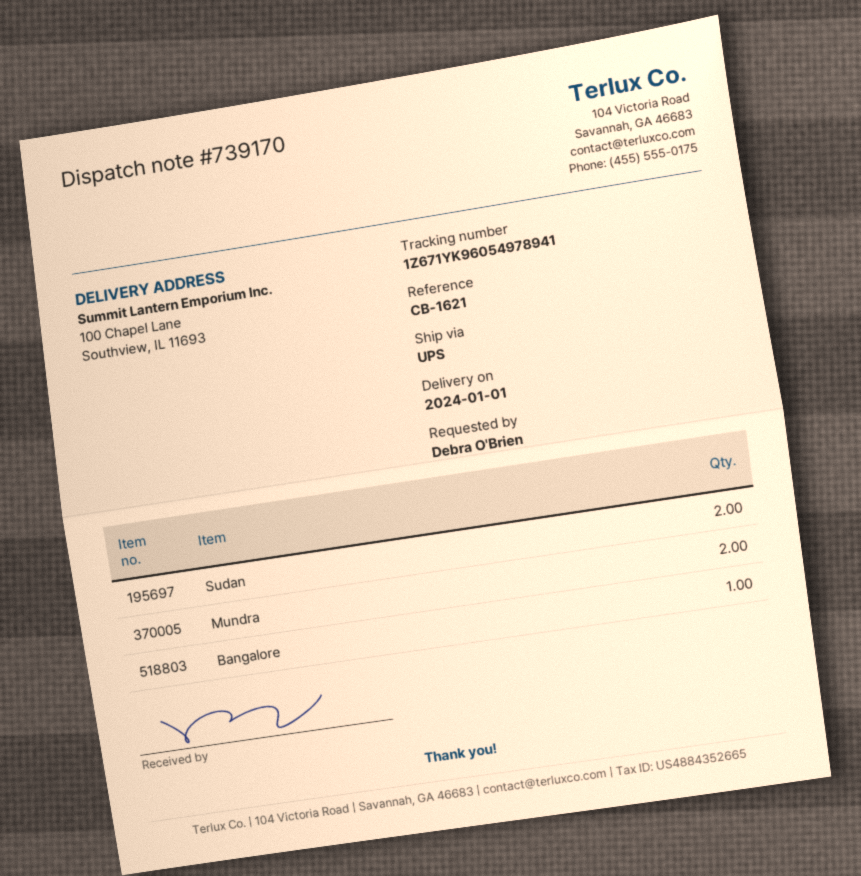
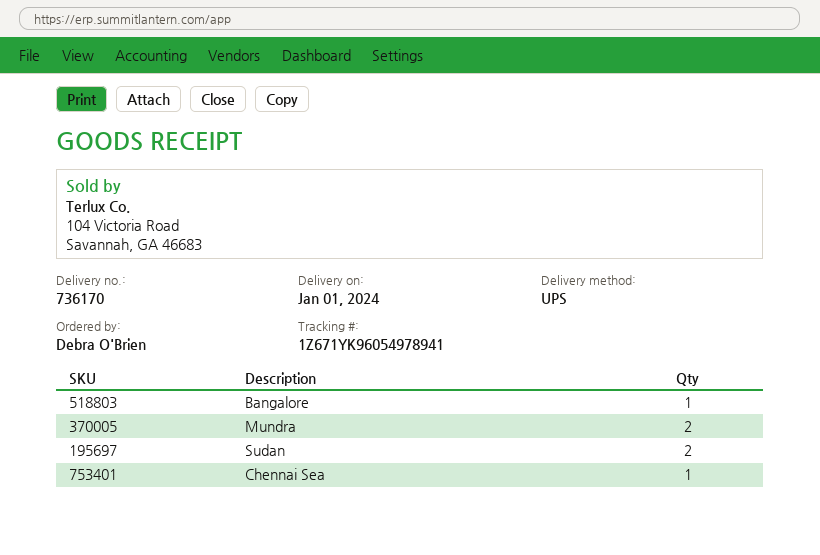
delivery note number: 739170 -> 736170
Chennai Sea: none -> 1

